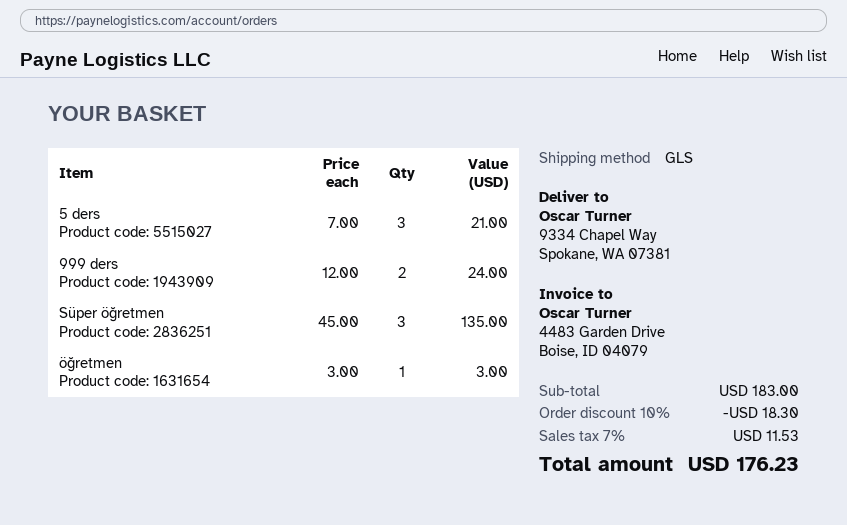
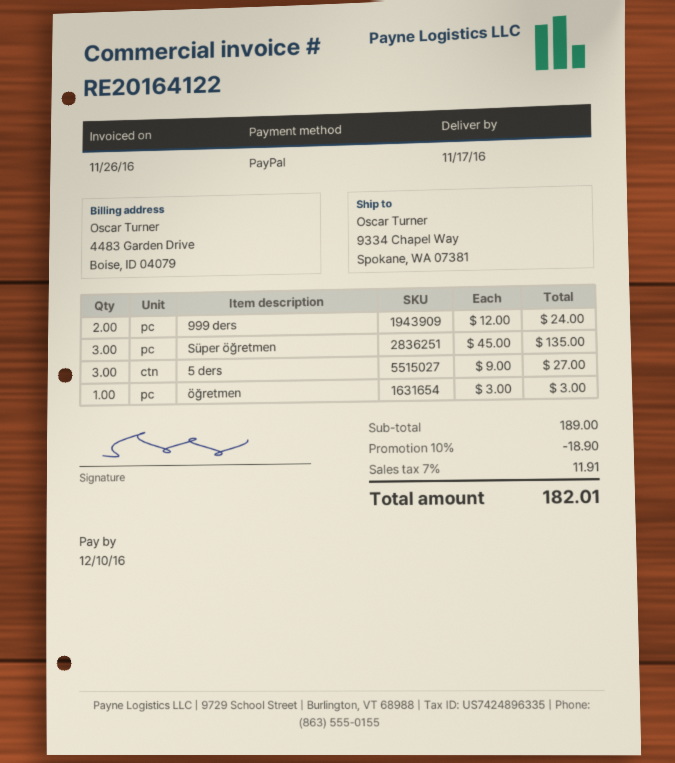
5 ders: 3 x 7.00 = 21.00 -> 3 x 9.00 = 27.00
subtotal: 183.00 -> 189.00
discount: 10% = 18.30 -> 10% = 18.90
tax: 7% = 11.53 -> 7% = 11.91
total: 176.23 -> 182.01

